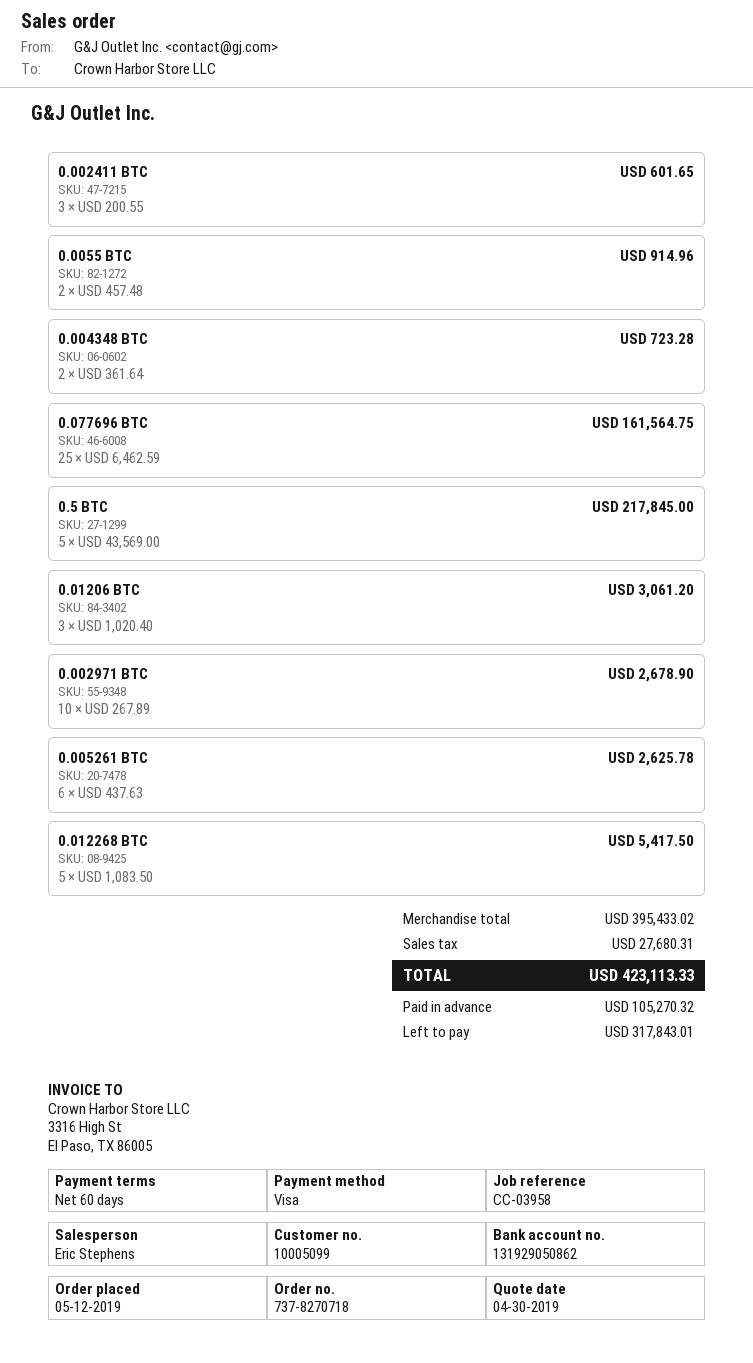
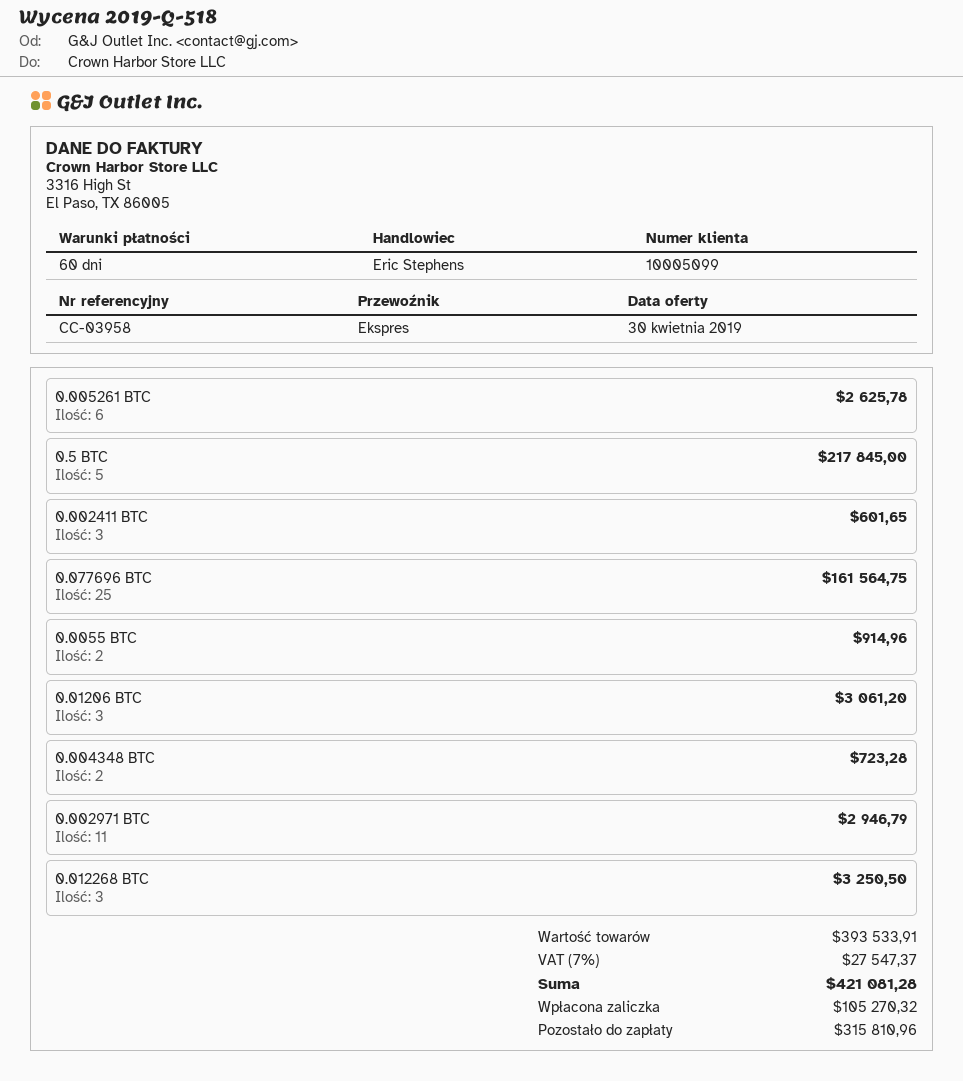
0.002971 BTC: 10 for 2678.90 -> 11 for 2946.79
0.012268 BTC: 5 for 5417.50 -> 3 for 3250.50
subtotal: 395433.02 -> 393533.91
tax: 27680.31 -> 27547.37
total: 423113.33 -> 421081.28
balance: 317843.01 -> 315810.96

